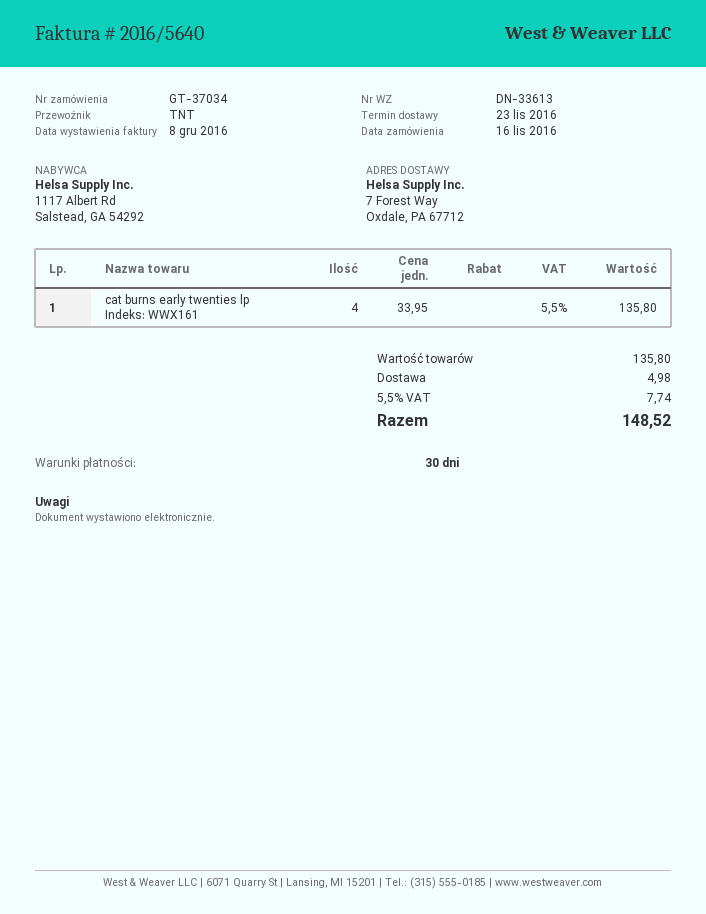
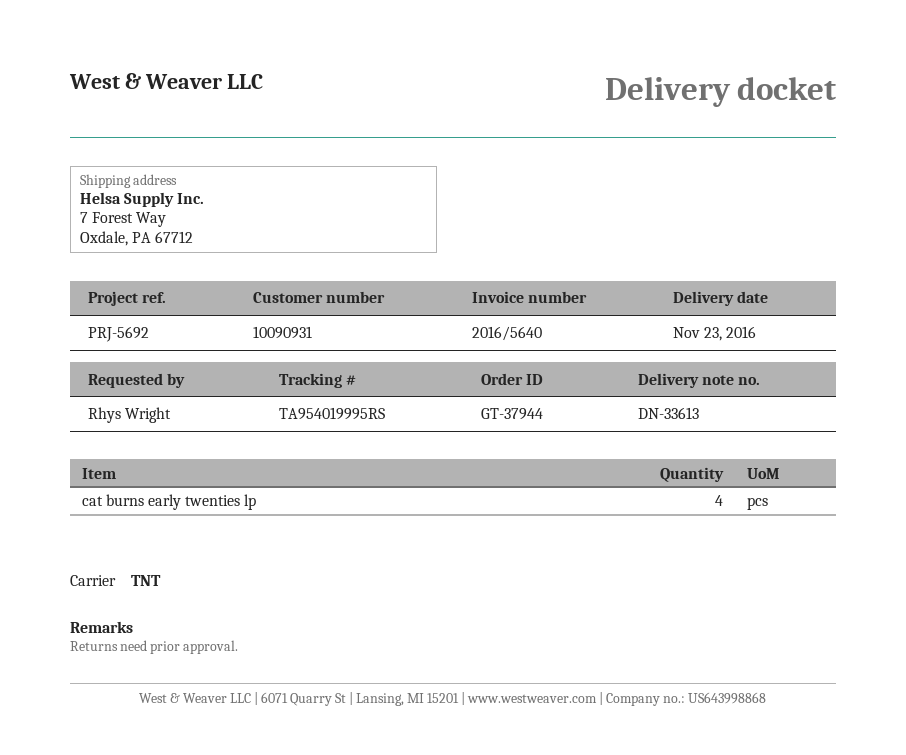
order number: GT-37034 -> GT-37944

